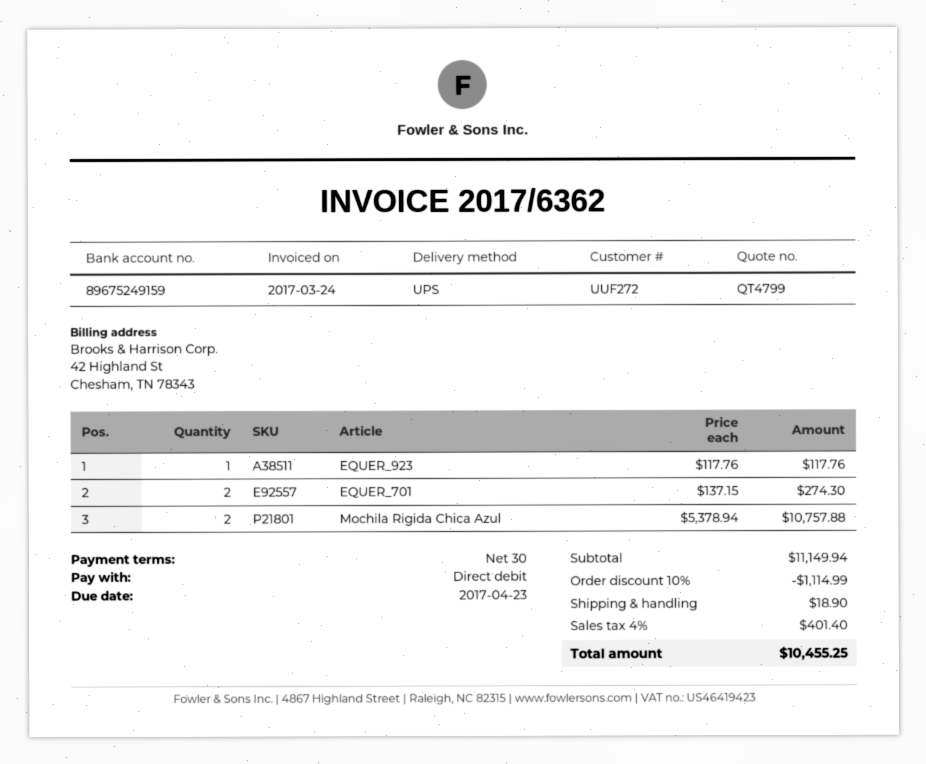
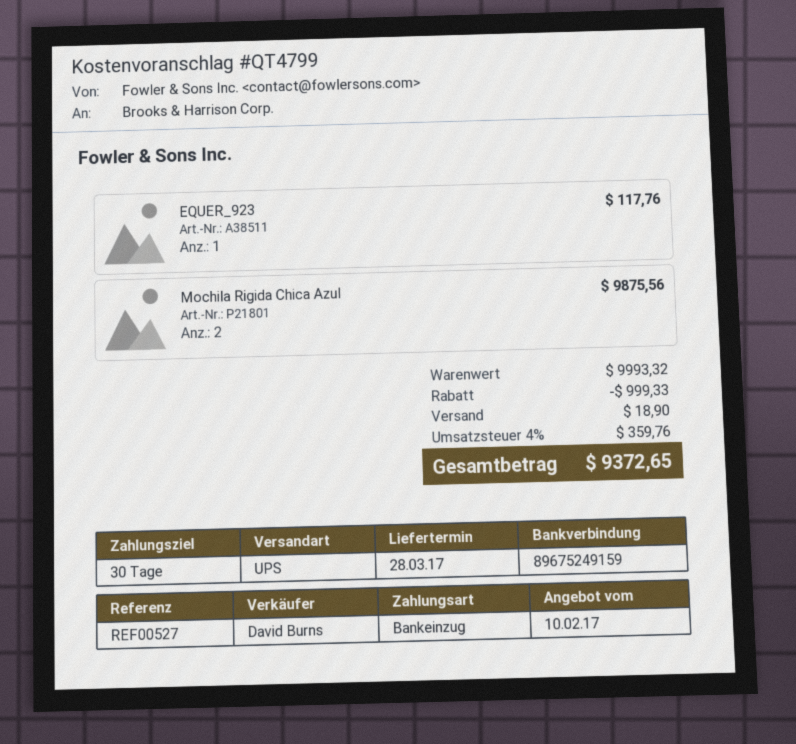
EQUER_701: 2 for 274.30 -> none
Mochila Rigida Chica Azul: 2 for 10757.88 -> 2 for 9875.56
subtotal: 11149.94 -> 9993.32
discount: 1114.99 -> 999.33
tax: 4% = 401.40 -> 4% = 359.76
total: 10455.25 -> 9372.65

